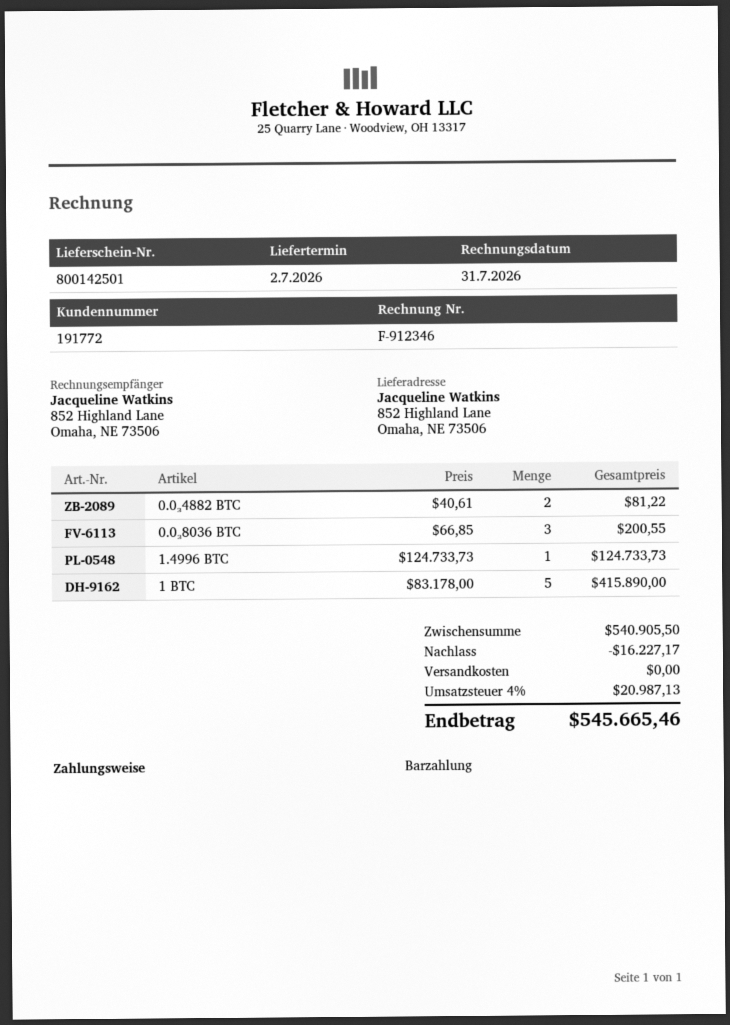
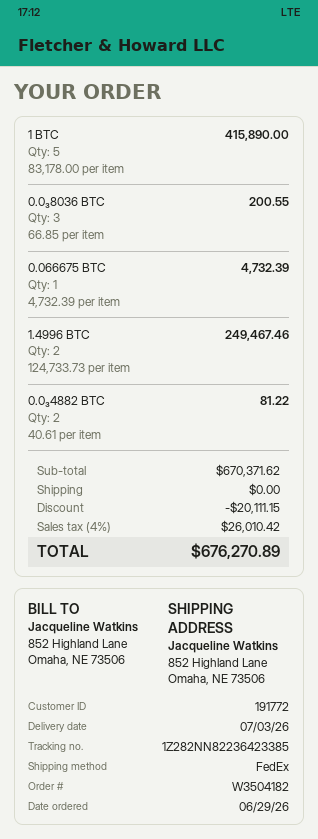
delivery date: 2026-07-02 -> 2026-07-03
1.4996 BTC: 1 x 124733.73 = 124733.73 -> 2 x 124733.73 = 249467.46
0.066675 BTC: none -> 1 x 4732.39 = 4732.39
subtotal: 540905.50 -> 670371.62
discount: 16227.17 -> 20111.15
tax: 4% = 20987.13 -> 4% = 26010.42
total: 545665.46 -> 676270.89

